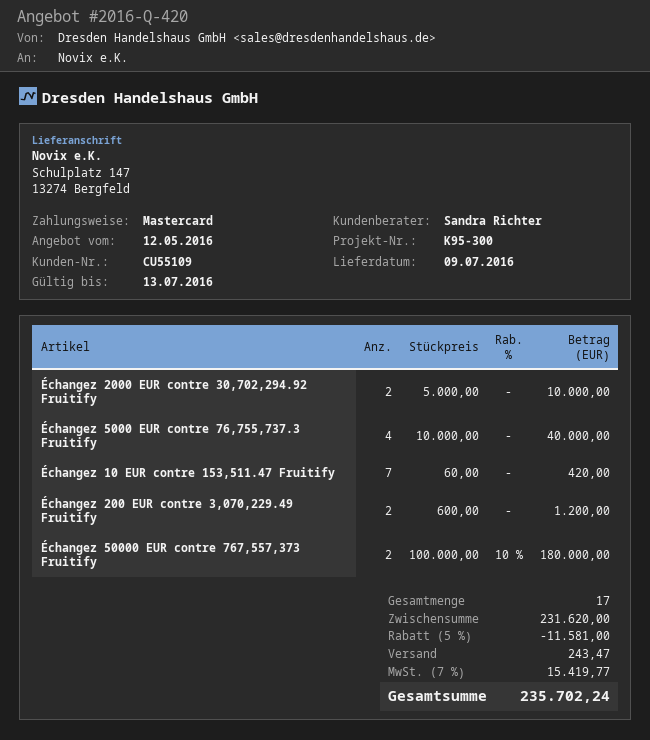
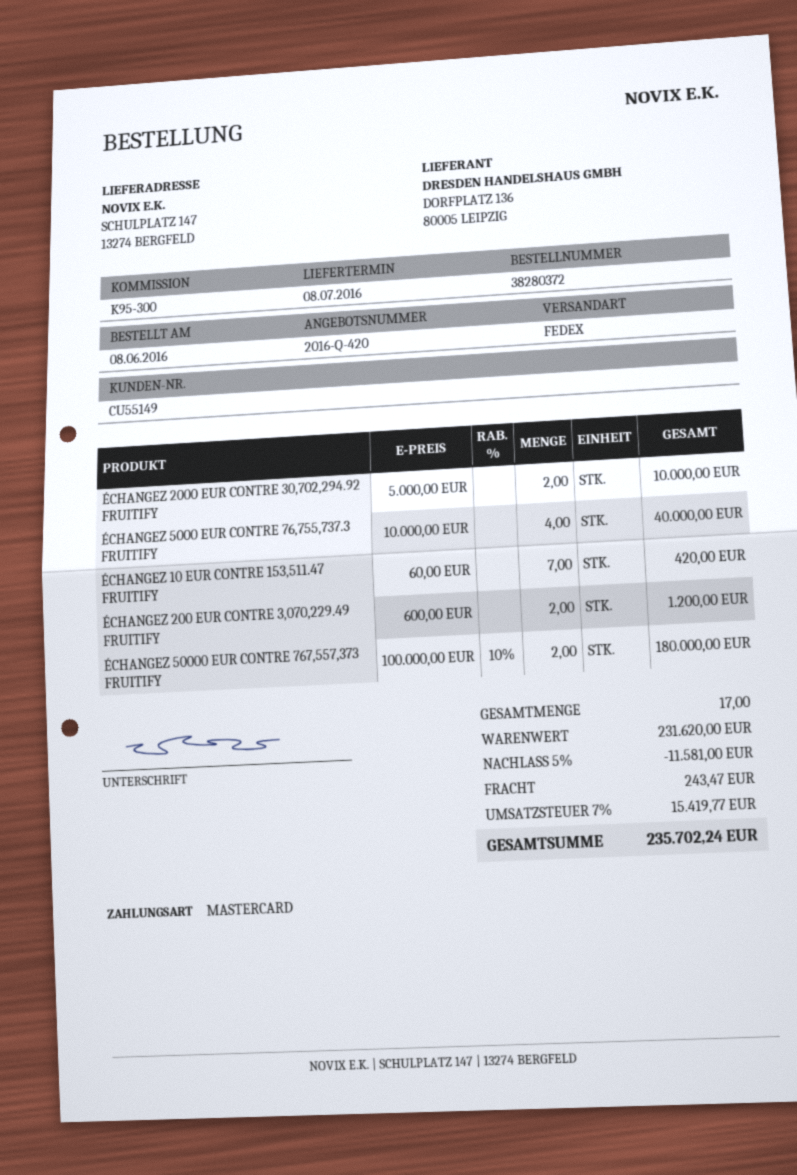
delivery date: 2016-07-09 -> 2016-07-08
customer number: CU55109 -> CU55149

